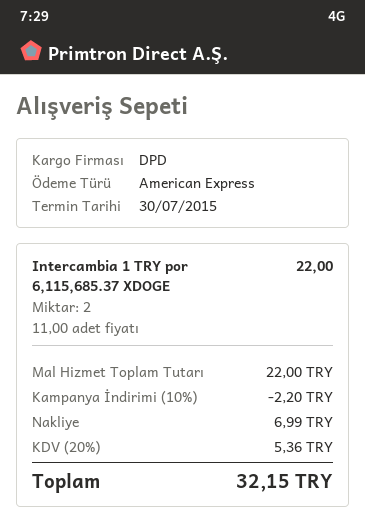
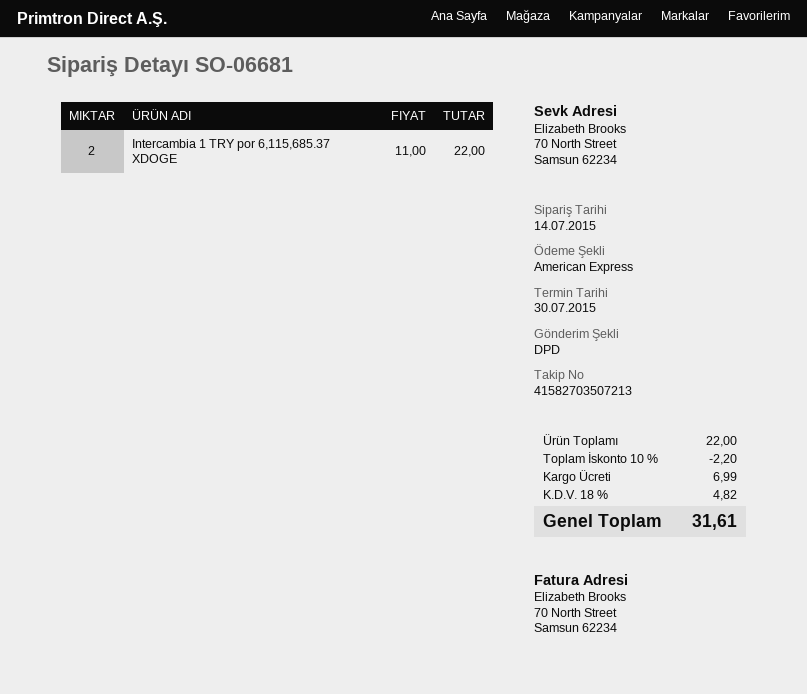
tax: 20% = 5.36 -> 18% = 4.82
total: 32.15 -> 31.61

